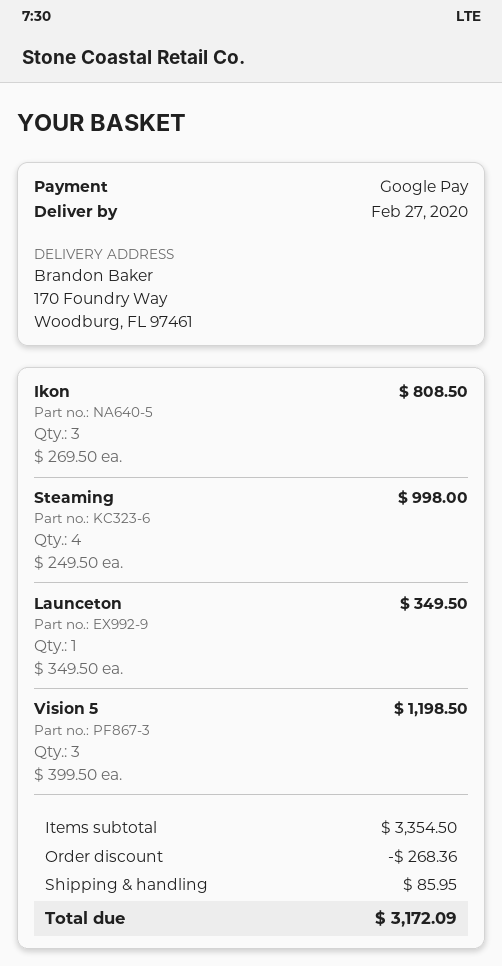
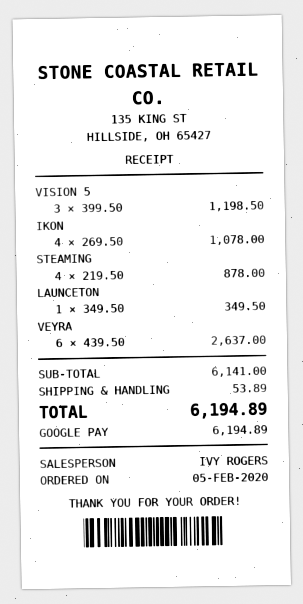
Ikon: 3 x 269.50 = 808.50 -> 4 x 269.50 = 1078.00
Steaming: 4 x 249.50 = 998.00 -> 4 x 219.50 = 878.00
VEYRA: none -> 6 x 439.50 = 2637.00
subtotal: 3354.50 -> 6141.00
discount: 268.36 -> none
shipping: 85.95 -> 53.89
total: 3172.09 -> 6194.89

